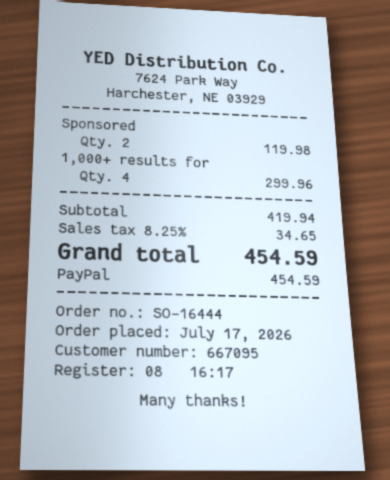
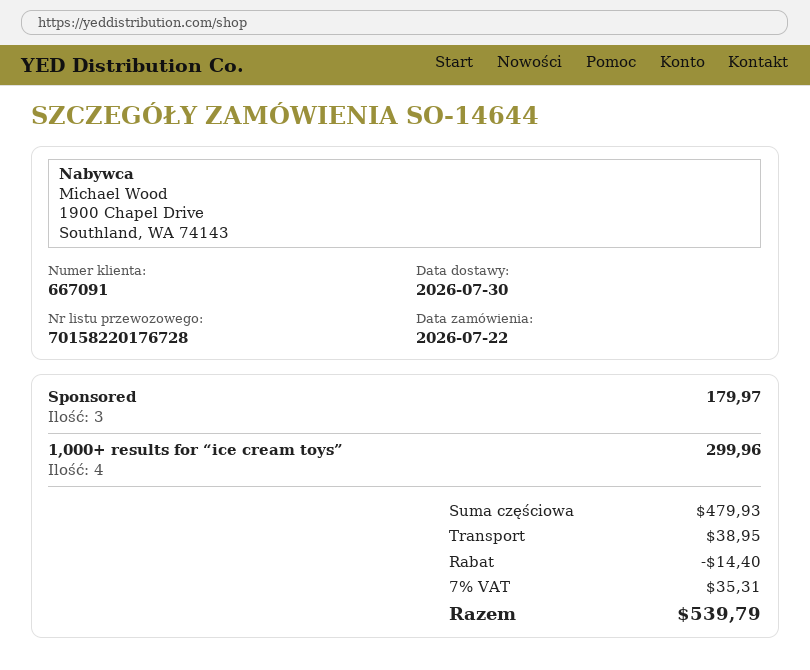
order number: SO-16444 -> SO-14644
order date: 2026-07-17 -> 2026-07-22
customer number: 667095 -> 667091
Sponsored: 2 for 119.98 -> 3 for 179.97
subtotal: 419.94 -> 479.93
discount: none -> 14.40
shipping: none -> 38.95
tax: 8.25% = 34.65 -> 7% = 35.31
total: 454.59 -> 539.79

